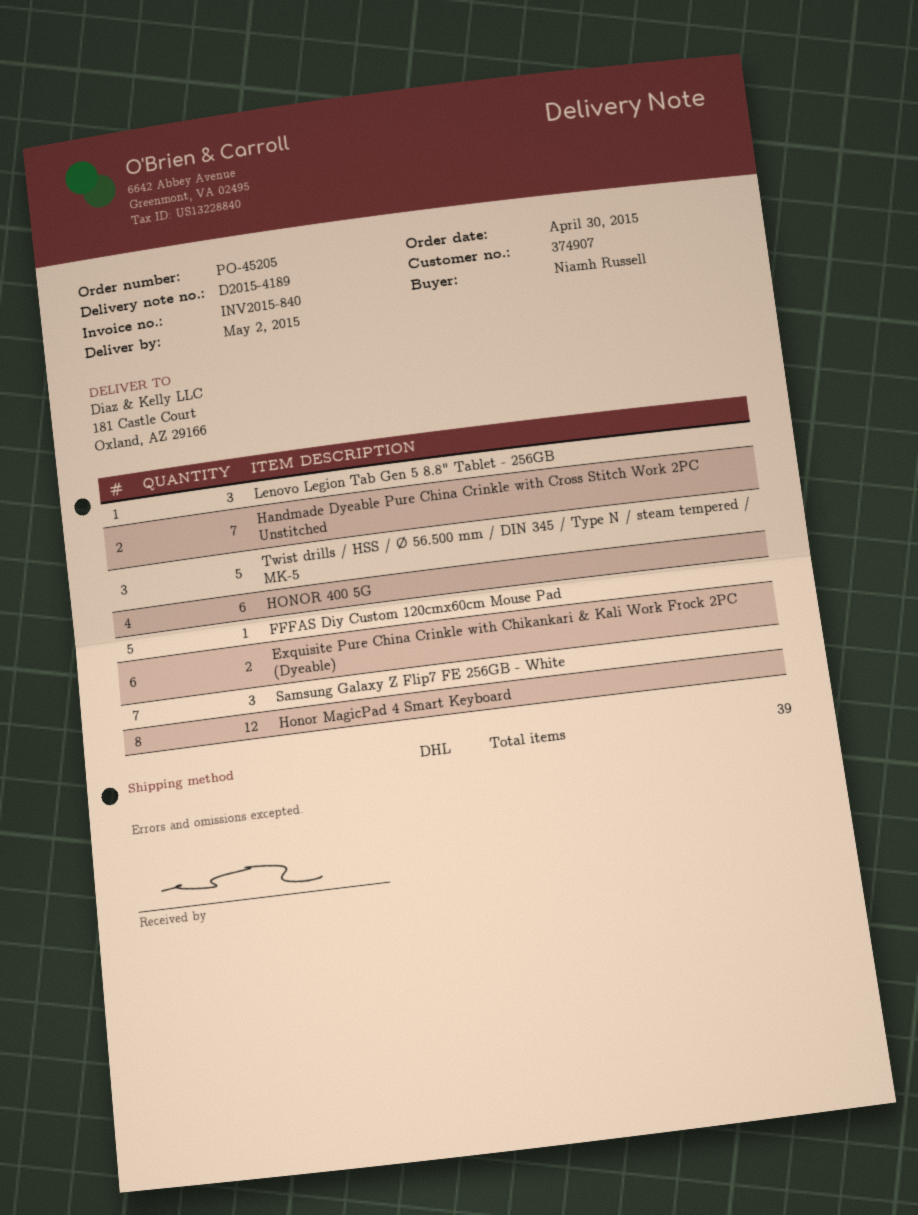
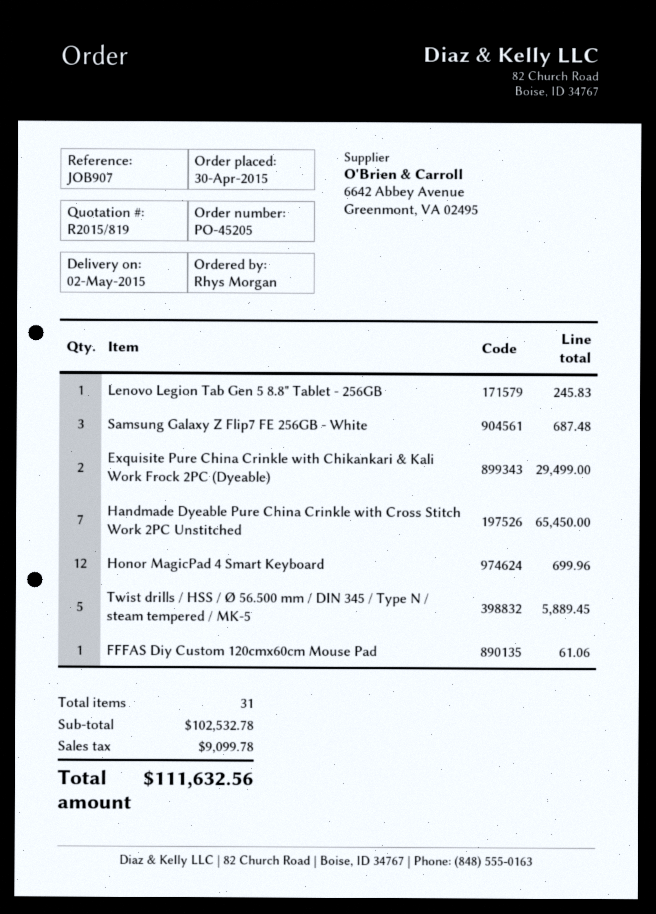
ordered by: Niamh Russell -> Rhys Morgan
Lenovo Legion Tab Gen 5 8.8" Tablet - 256GB: 3 -> 1
HONOR 400 5G: 6 -> none
total quantity: 39 -> 31

